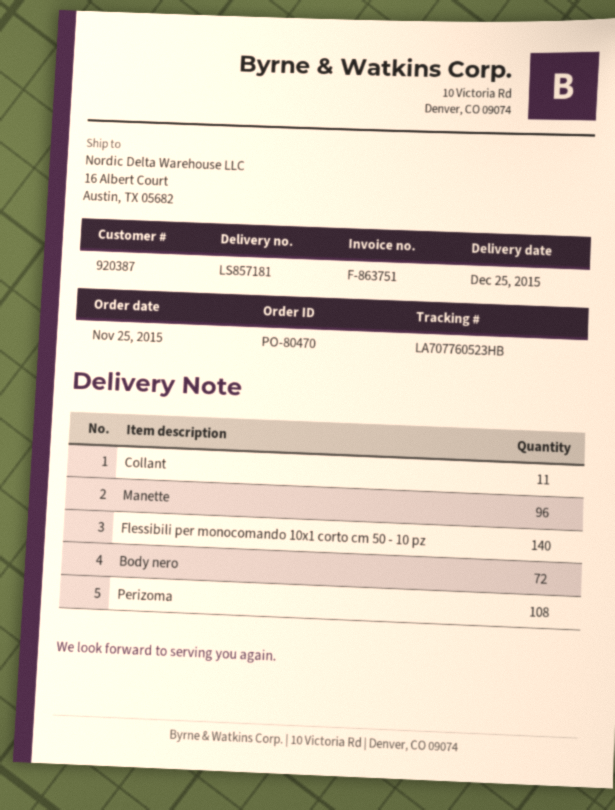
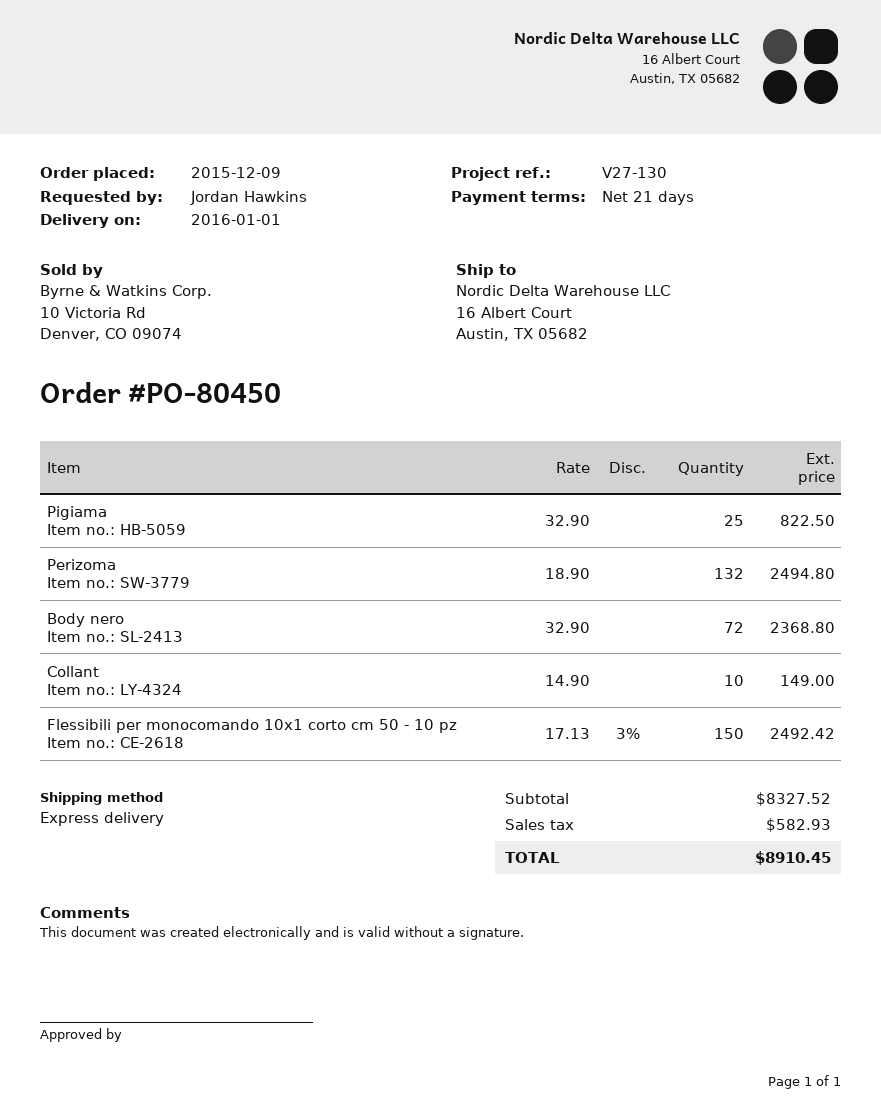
order number: PO-80470 -> PO-80450
order date: 2015-11-25 -> 2015-12-09
delivery date: 2015-12-25 -> 2016-01-01
Collant: 11 -> 10
Manette: 96 -> none
Flessibili per monocomando 10x1 corto cm 50 - 10 pz: 140 -> 150
Perizoma: 108 -> 132
Pigiama: none -> 25

